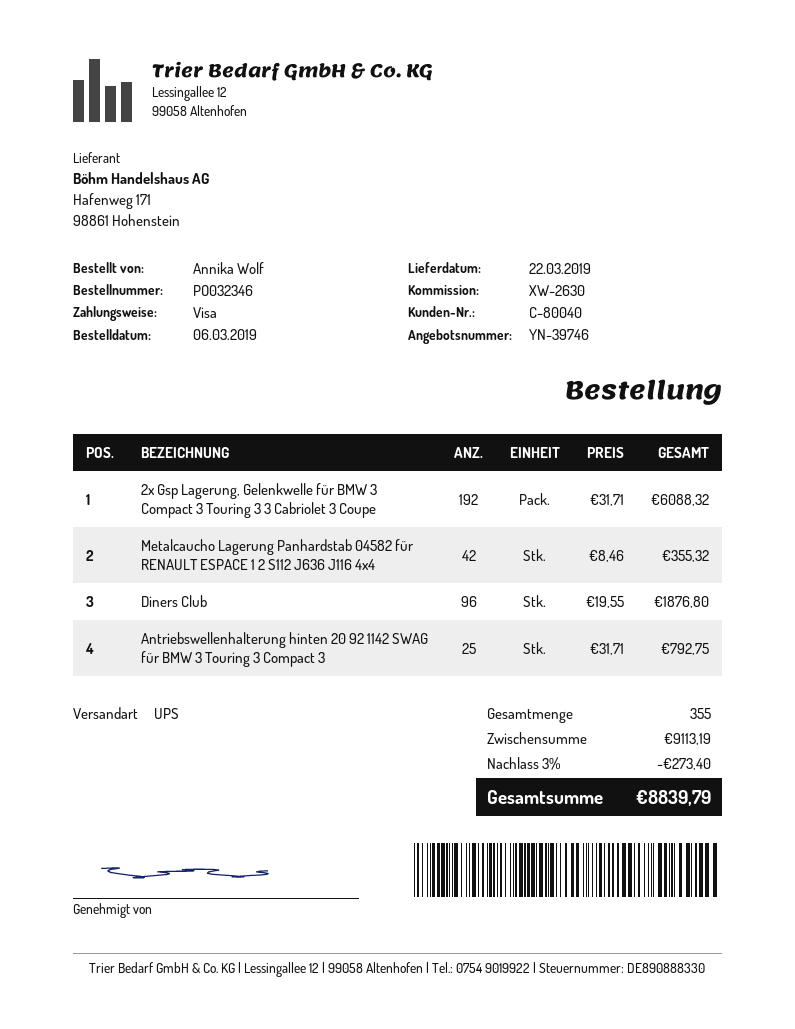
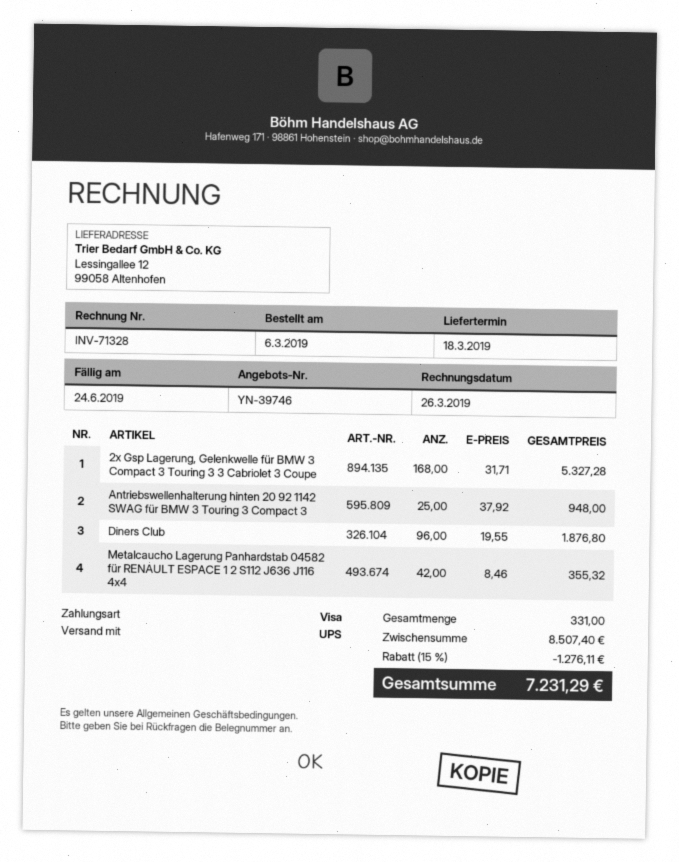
delivery date: 2019-03-22 -> 2019-03-18
2x Gsp Lagerung, Gelenkwelle für BMW 3 Compact 3 Touring 3 3 Cabriolet 3 Coupe: 192 x 31.71 = 6088.32 -> 168 x 31.71 = 5327.28
Antriebswellenhalterung hinten 20 92 1142 SWAG für BMW 3 Touring 3 Compact 3: 25 x 31.71 = 792.75 -> 25 x 37.92 = 948.00
total quantity: 355 -> 331
subtotal: 9113.19 -> 8507.40
discount: 3% = 273.40 -> 15% = 1276.11
total: 8839.79 -> 7231.29

